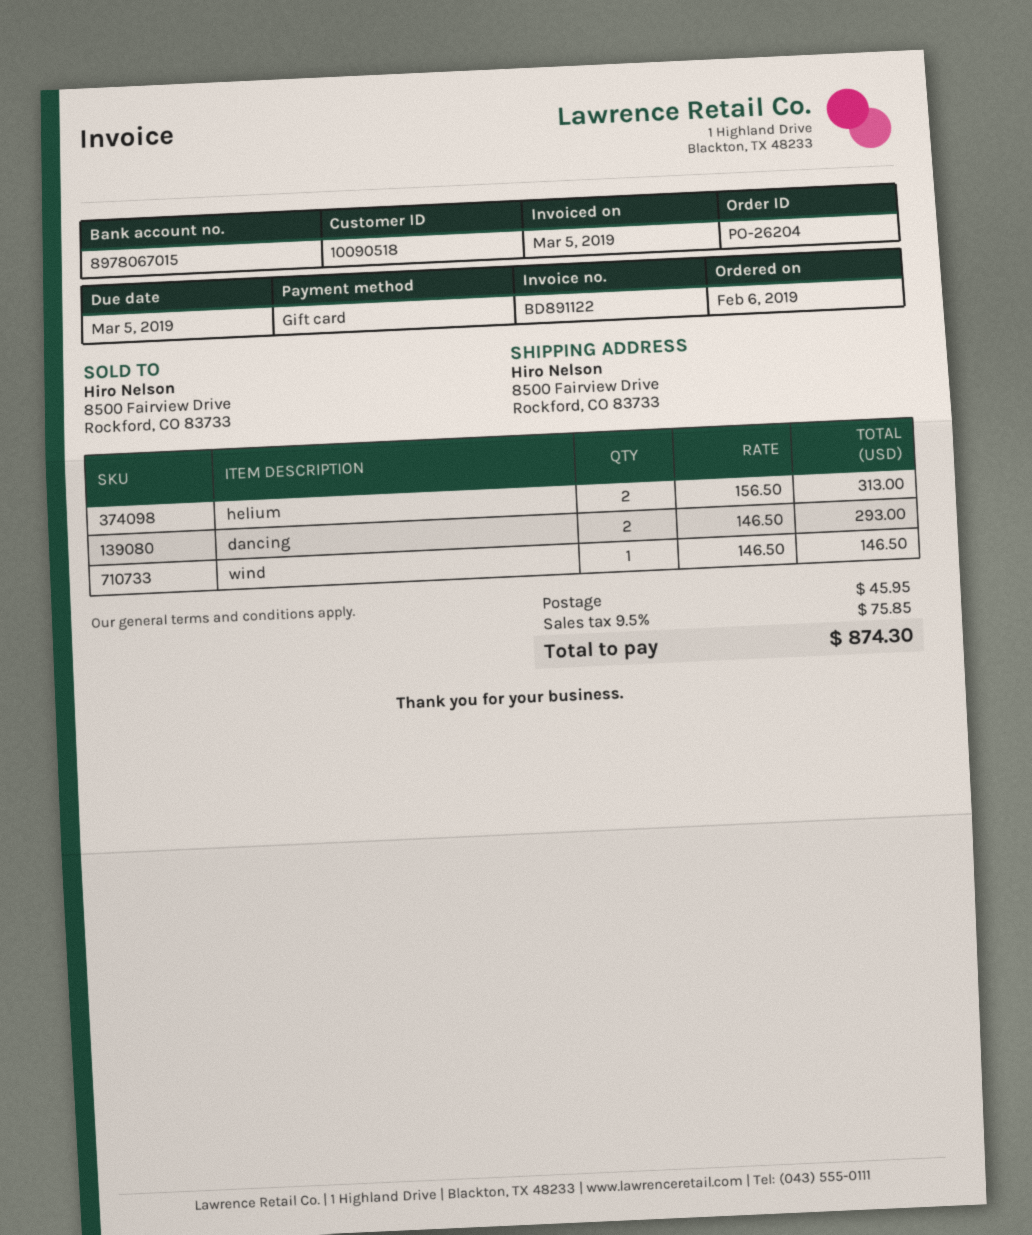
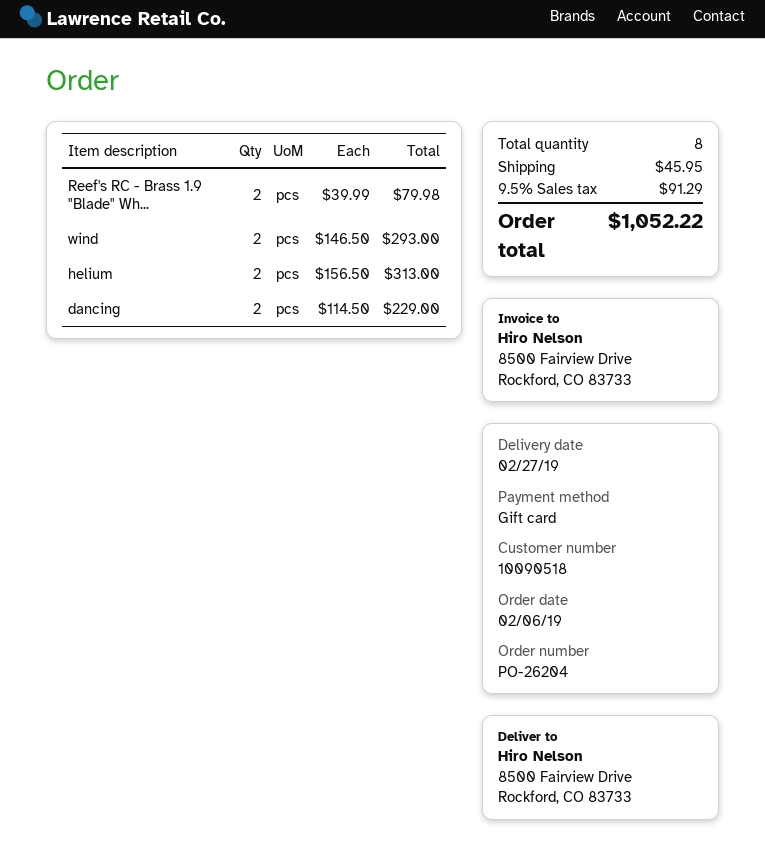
dancing: 2 x 146.50 = 293.00 -> 2 x 114.50 = 229.00
wind: 1 x 146.50 = 146.50 -> 2 x 146.50 = 293.00
Reef's RC - Brass 1.9 "Blade" Wh...: none -> 2 x 39.99 = 79.98
tax: 9.5% = 75.85 -> 9.5% = 91.29
total: 874.30 -> 1052.22

